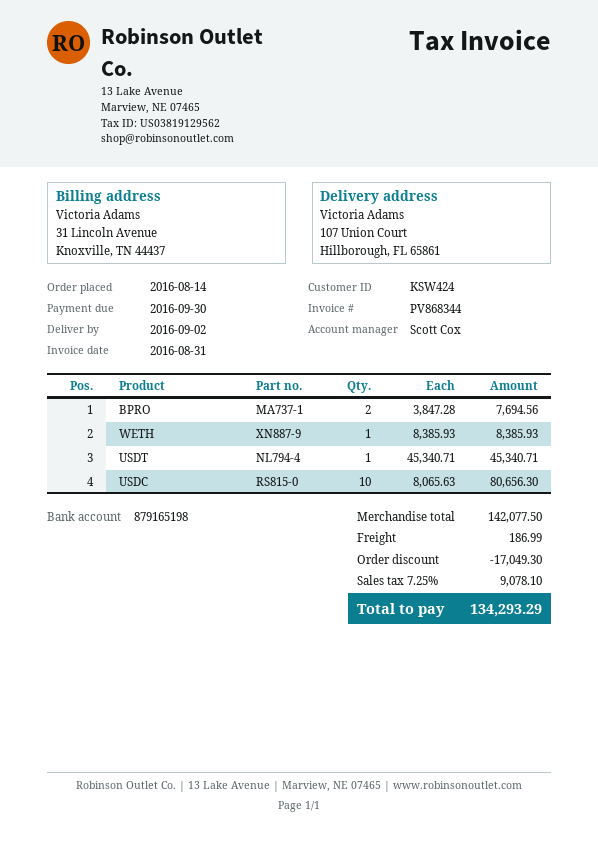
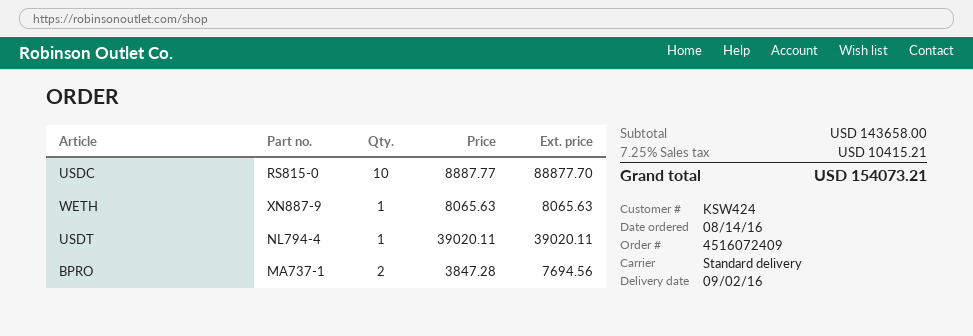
WETH: 1 x 8385.93 = 8385.93 -> 1 x 8065.63 = 8065.63
USDT: 1 x 45340.71 = 45340.71 -> 1 x 39020.11 = 39020.11
USDC: 10 x 8065.63 = 80656.30 -> 10 x 8887.77 = 88877.70
subtotal: 142077.50 -> 143658.00
discount: 17049.30 -> none
shipping: 186.99 -> none
tax: 7.25% = 9078.10 -> 7.25% = 10415.21
total: 134293.29 -> 154073.21

